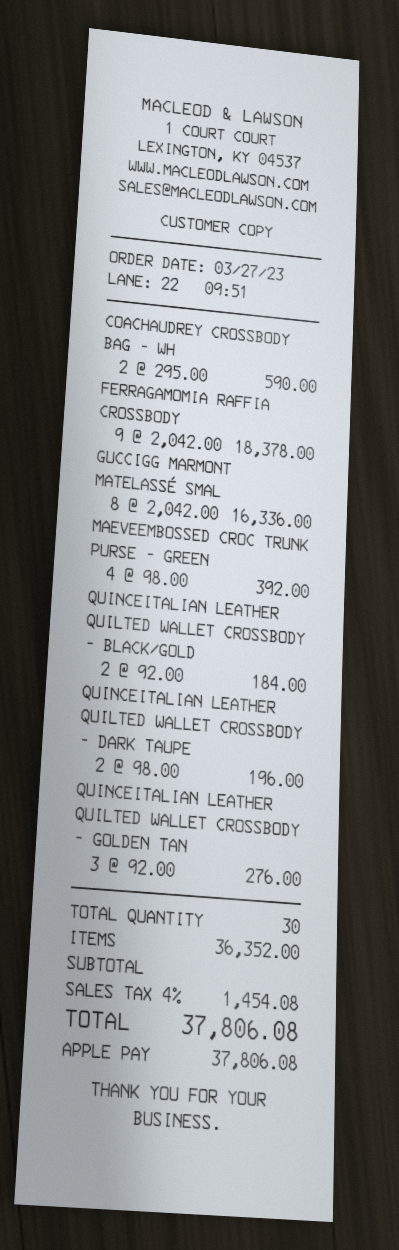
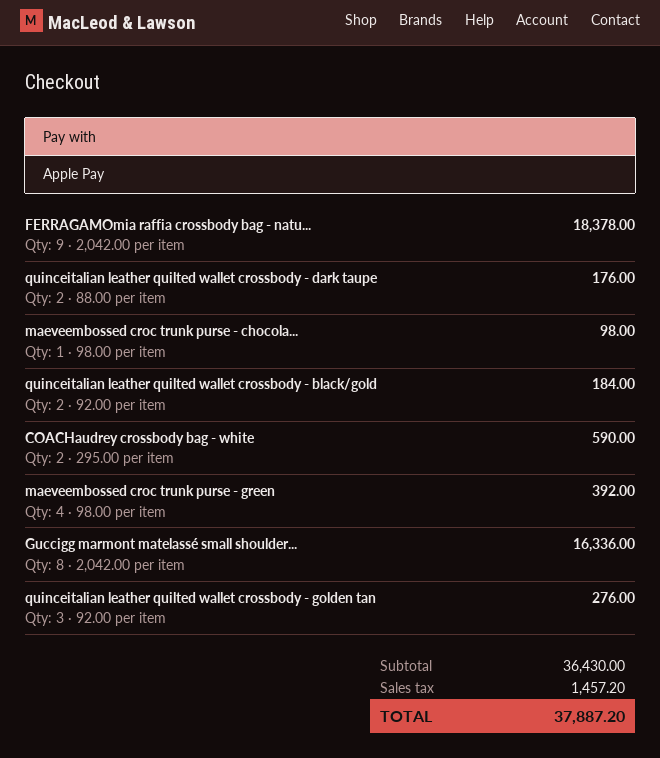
QUINCEITALIAN LEATHER QUILTED WALLET CROSSBODY - DARK TAUPE: 2 x 98.00 = 196.00 -> 2 x 88.00 = 176.00
maeveembossed croc trunk purse - chocola...: none -> 1 x 98.00 = 98.00
subtotal: 36352.00 -> 36430.00
tax: 1454.08 -> 1457.20
total: 37806.08 -> 37887.20

